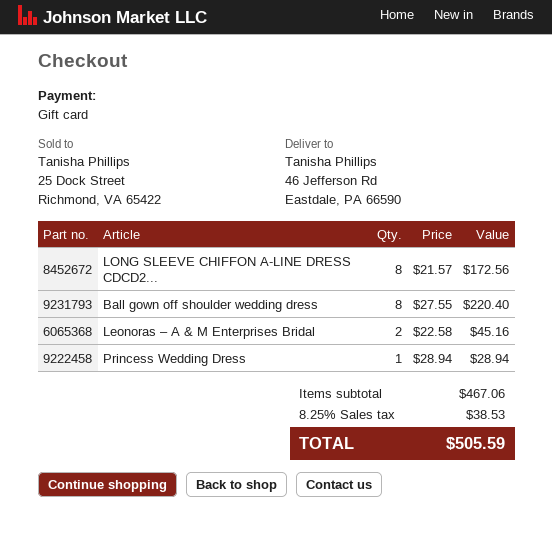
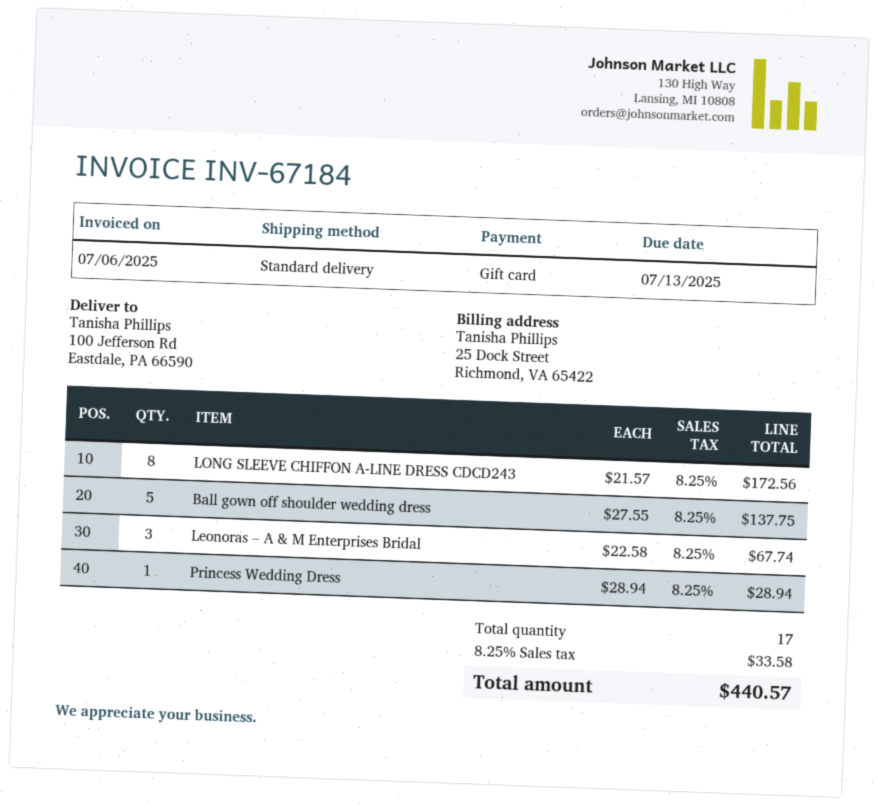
ship to: 46 Jefferson Rd, Eastdale, PA 66590 -> 100 Jefferson Rd, Eastdale, PA 66590
Ball gown off shoulder wedding dress: 8 x 27.55 = 220.40 -> 5 x 27.55 = 137.75
Leonoras – A & M Enterprises Bridal: 2 x 22.58 = 45.16 -> 3 x 22.58 = 67.74
tax: 8.25% = 38.53 -> 8.25% = 33.58
total: 505.59 -> 440.57

